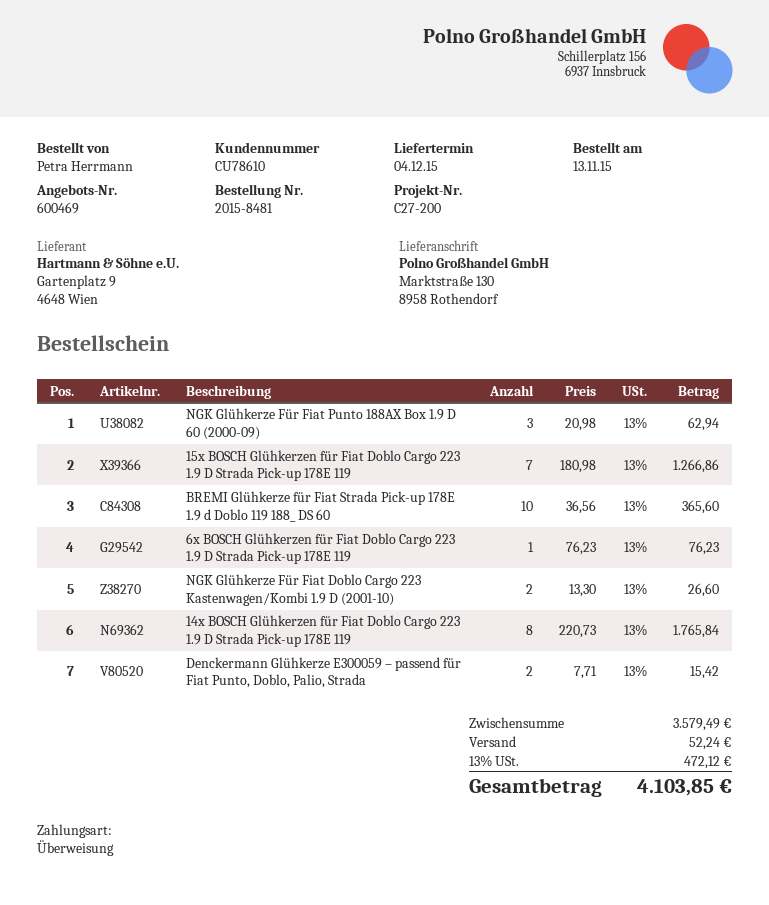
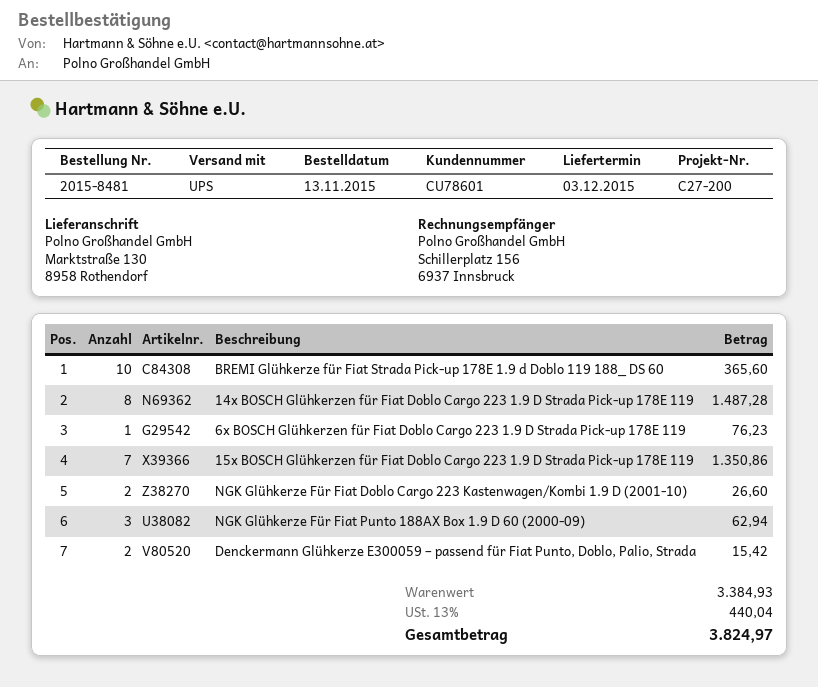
delivery date: 2015-12-04 -> 2015-12-03
customer number: CU78610 -> CU78601
15x BOSCH Glühkerzen für Fiat Doblo Cargo 223 1.9 D Strada Pick-up 178E 119: 7 for 1266.86 -> 7 for 1350.86
14x BOSCH Glühkerzen für Fiat Doblo Cargo 223 1.9 D Strada Pick-up 178E 119: 8 for 1765.84 -> 8 for 1487.28
subtotal: 3579.49 -> 3384.93
shipping: 52.24 -> none
tax: 13% = 472.12 -> 13% = 440.04
total: 4103.85 -> 3824.97

